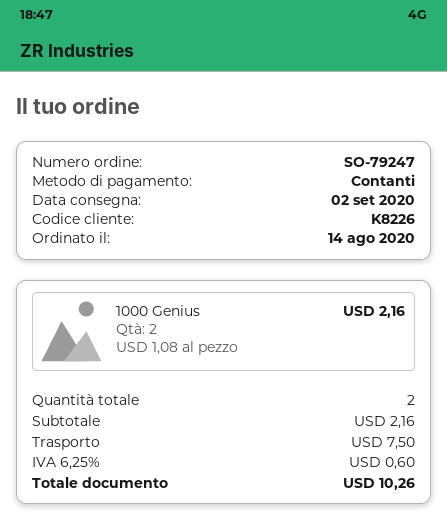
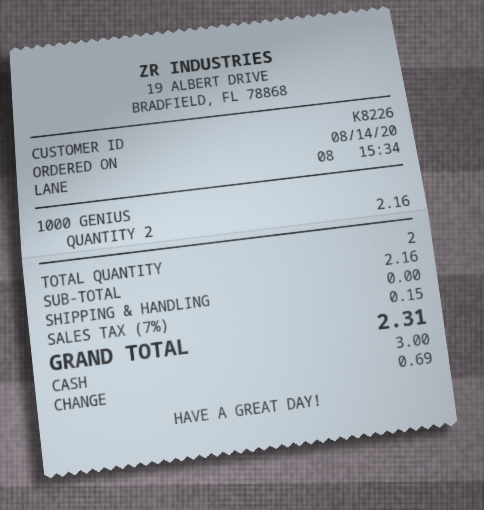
shipping: 7.50 -> 0.00
tax: 6.25% = 0.60 -> 7% = 0.15
total: 10.26 -> 2.31

